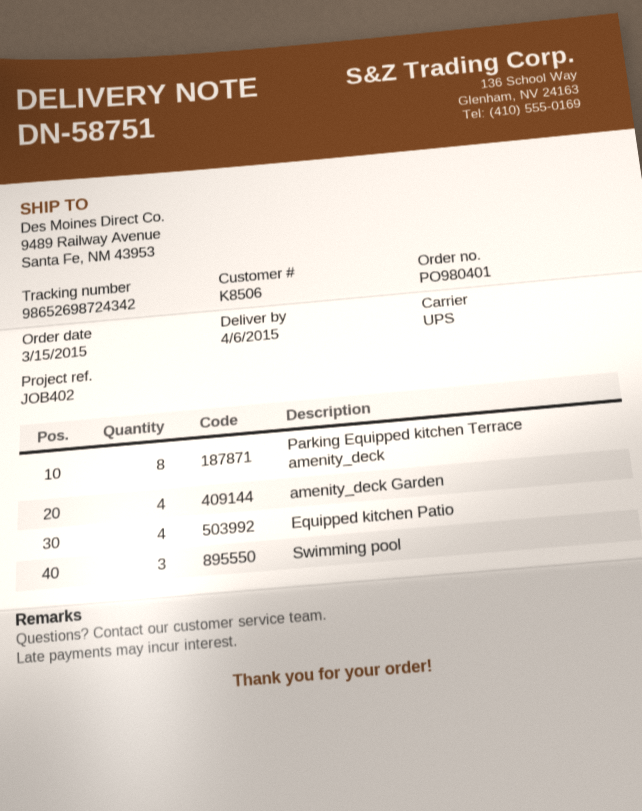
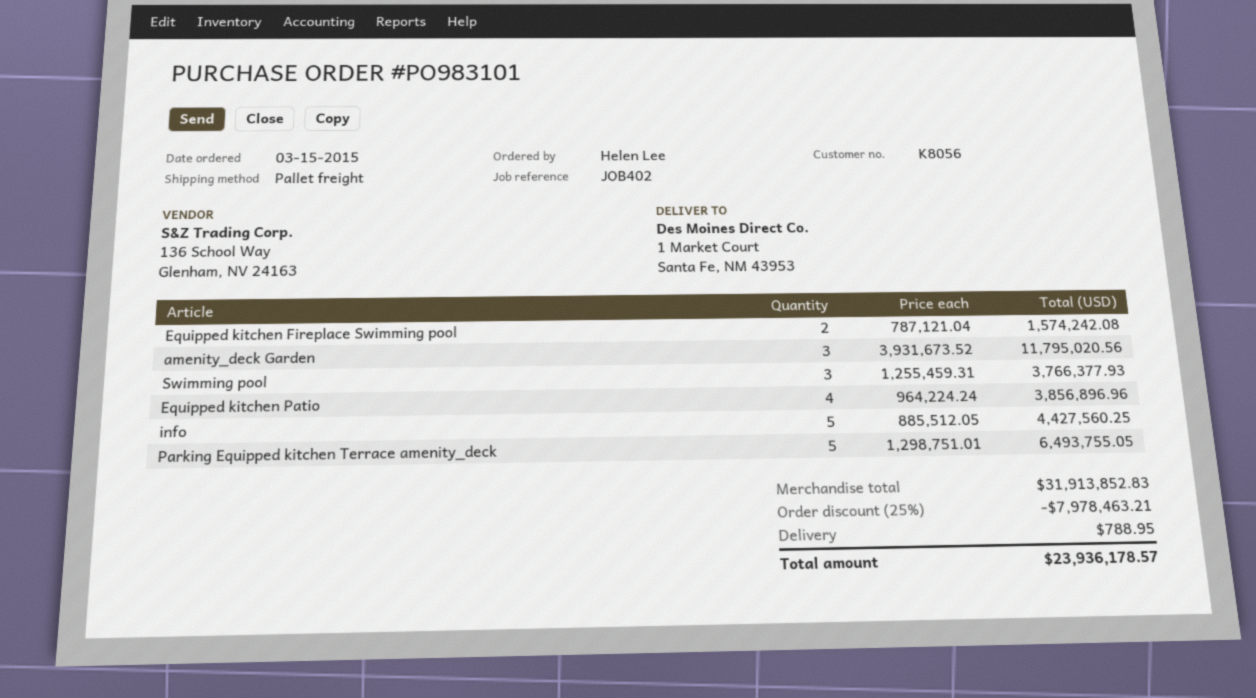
order number: PO980401 -> PO983101
customer number: K8506 -> K8056
shipping method: UPS -> pallet freight
ship to: 9489 Railway Avenue, Santa Fe, NM 43953 -> 1 Market Court, Santa Fe, NM 43953
Parking Equipped kitchen Terrace amenity_deck: 8 -> 5
amenity_deck Garden: 4 -> 3
Equipped kitchen Fireplace Swimming pool: none -> 2
info: none -> 5

